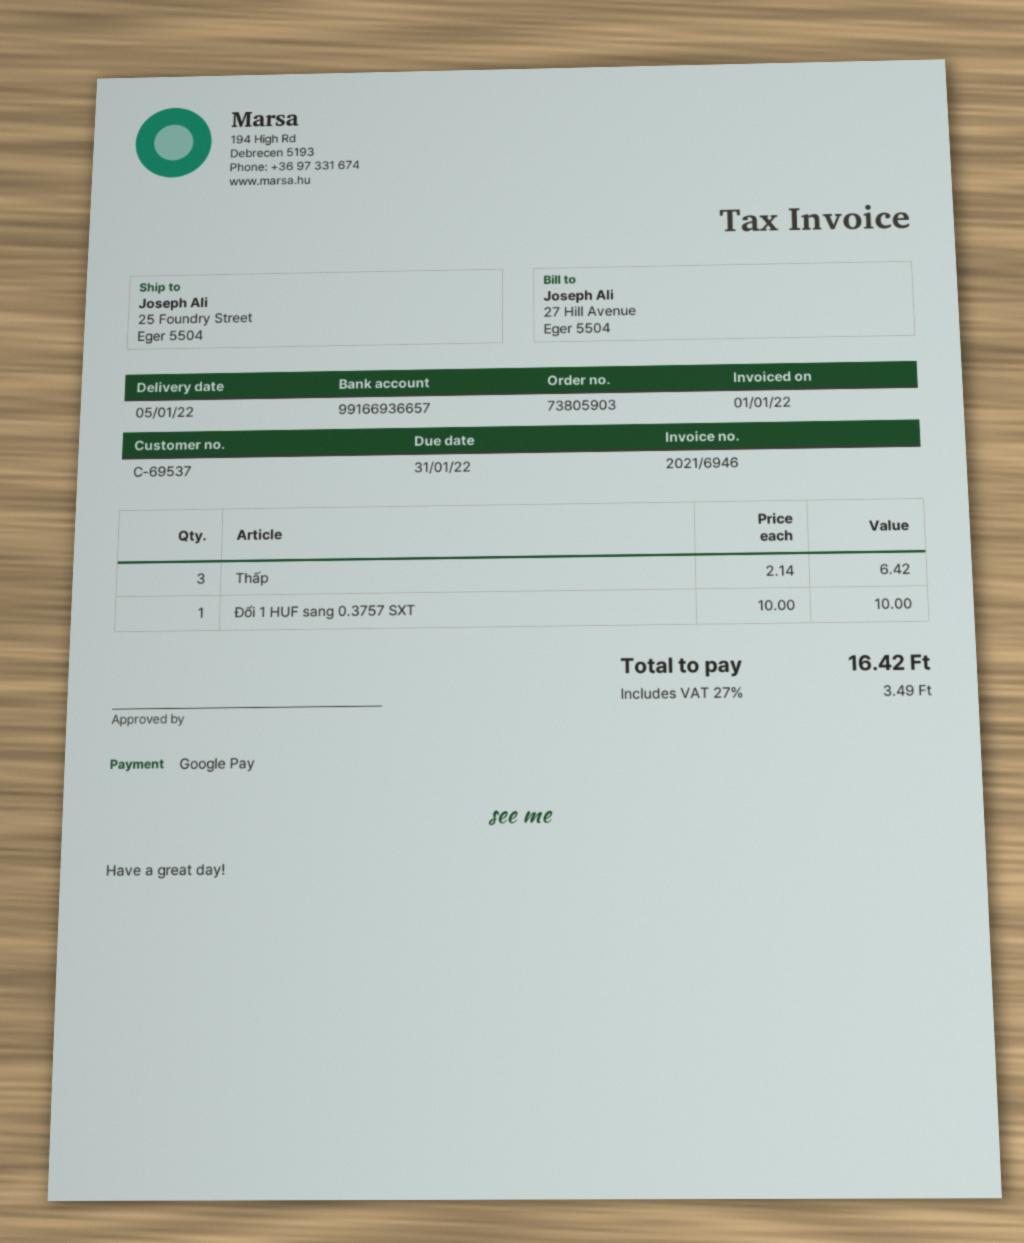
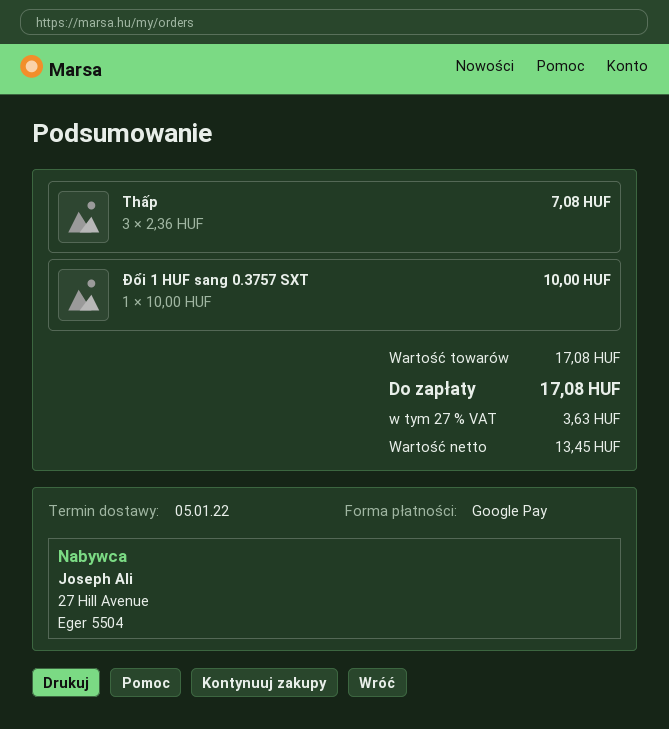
Thấp: 3 x 2.14 = 6.42 -> 3 x 2.36 = 7.08
tax: 27% = 3.49 -> 27% = 3.63
total: 16.42 -> 17.08

